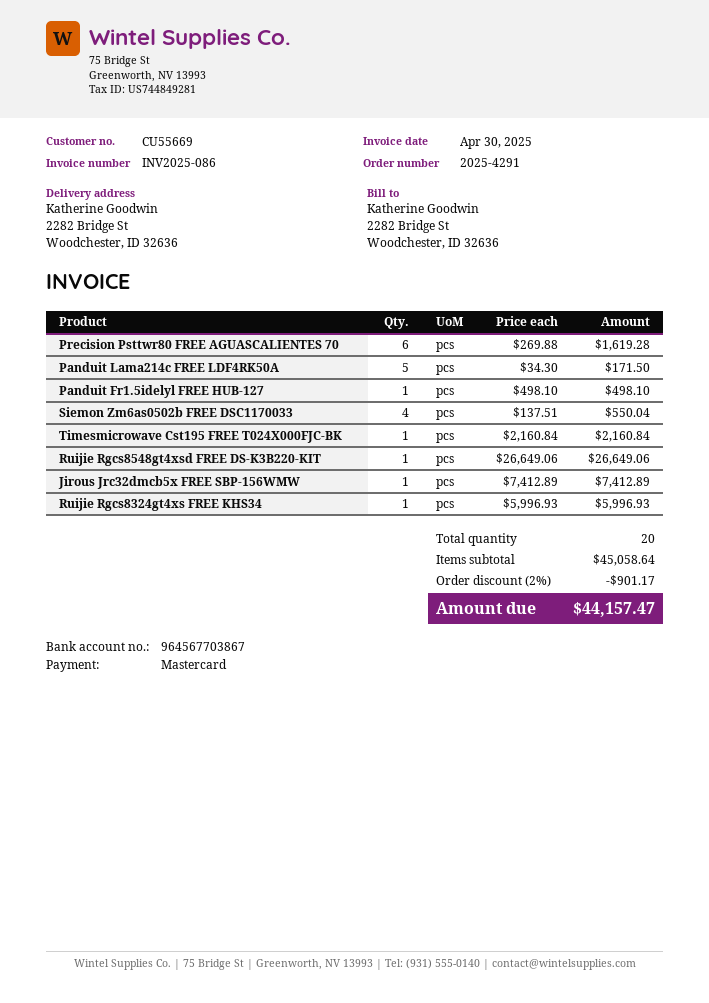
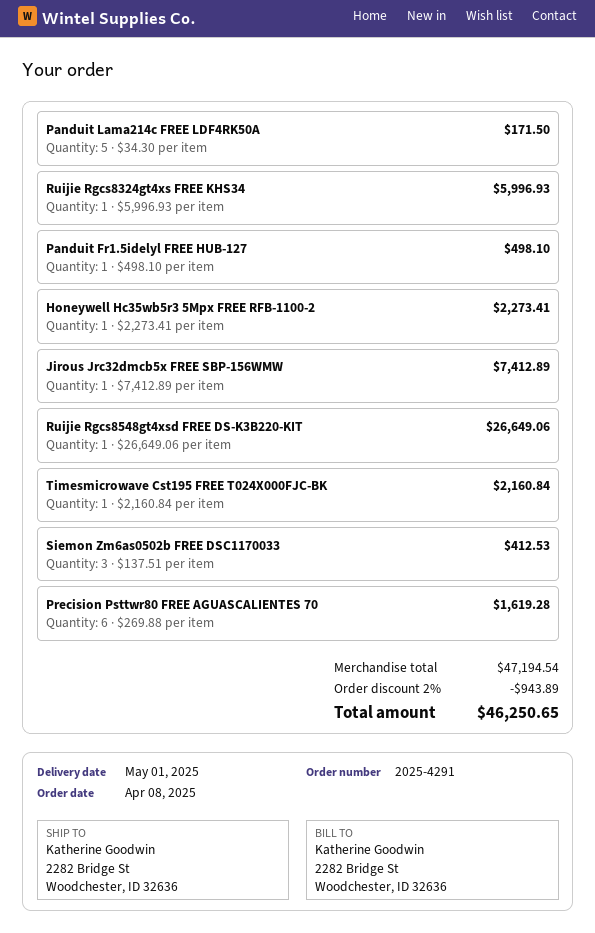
Siemon Zm6as0502b FREE DSC1170033: 4 x 137.51 = 550.04 -> 3 x 137.51 = 412.53
Honeywell Hc35wb5r3 5Mpx FREE RFB-1100-2: none -> 1 x 2273.41 = 2273.41
subtotal: 45058.64 -> 47194.54
discount: 2% = 901.17 -> 2% = 943.89
total: 44157.47 -> 46250.65

